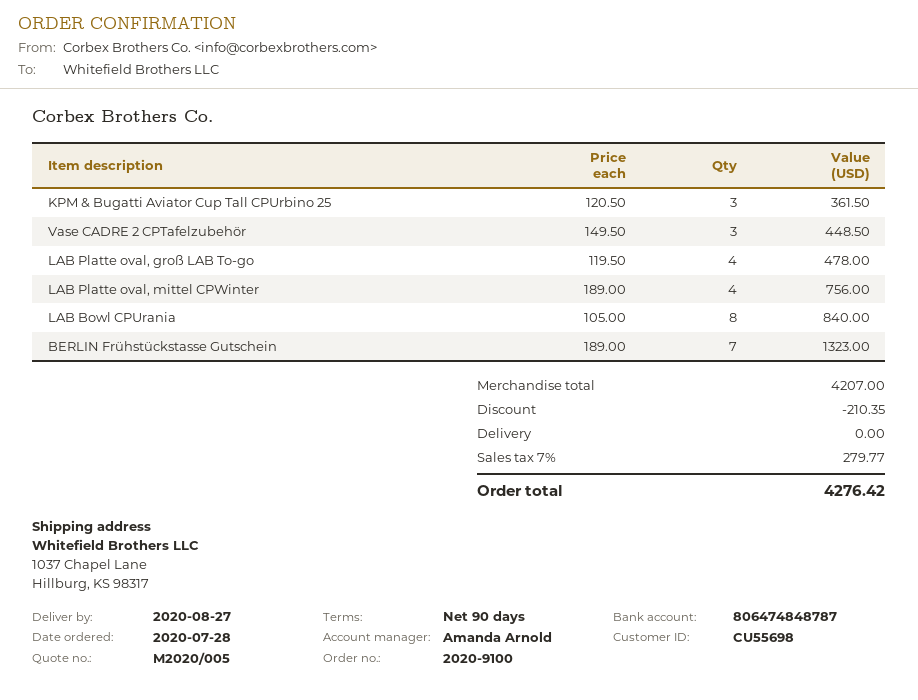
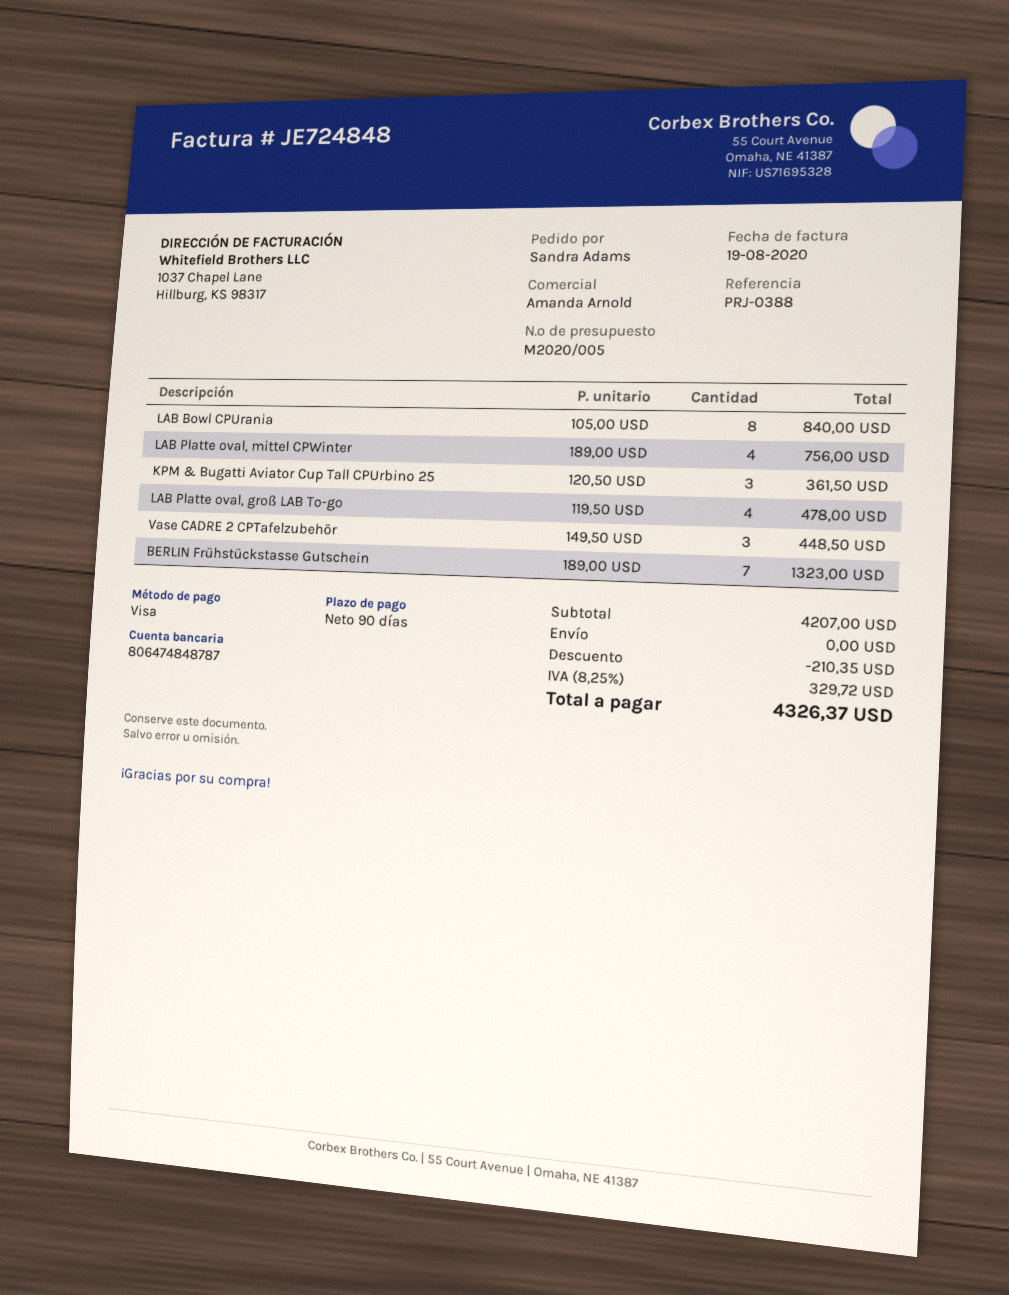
tax: 7% = 279.77 -> 8.25% = 329.72
total: 4276.42 -> 4326.37

